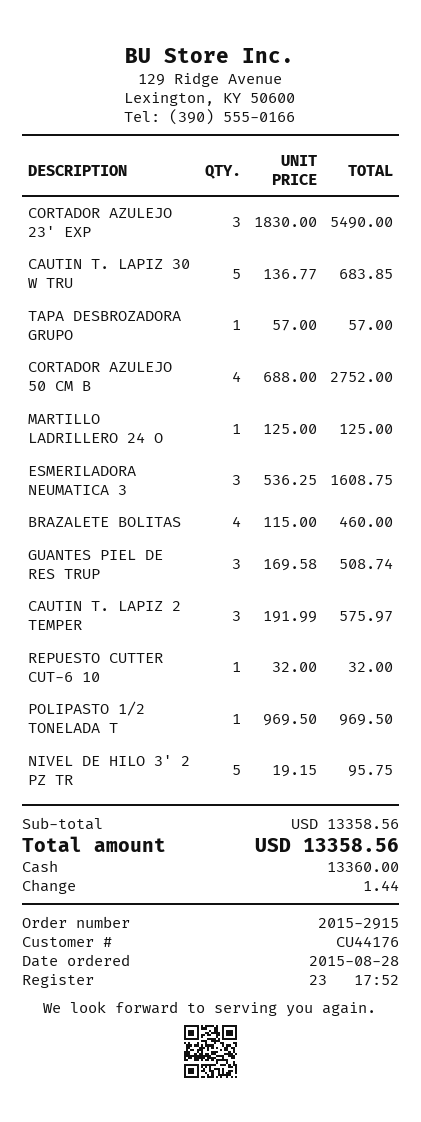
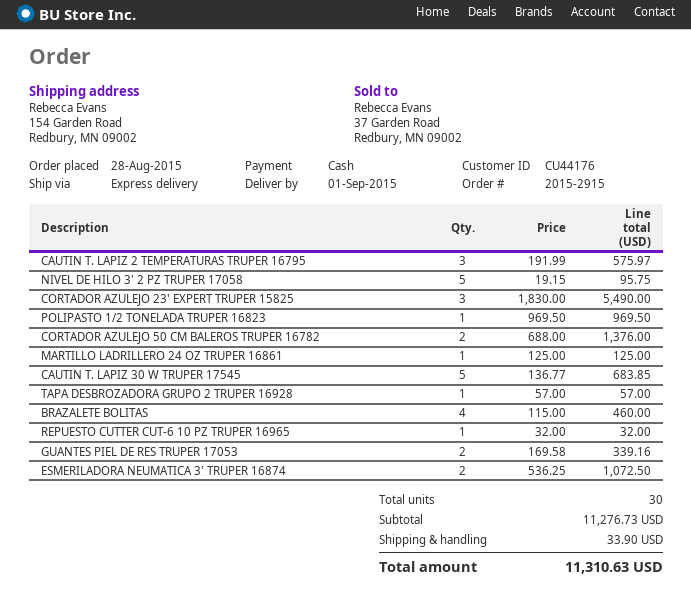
CORTADOR AZULEJO 50 CM B: 4 x 688.00 = 2752.00 -> 2 x 688.00 = 1376.00
ESMERILADORA NEUMATICA 3: 3 x 536.25 = 1608.75 -> 2 x 536.25 = 1072.50
GUANTES PIEL DE RES TRUP: 3 x 169.58 = 508.74 -> 2 x 169.58 = 339.16
subtotal: 13358.56 -> 11276.73
shipping: none -> 33.90
total: 13358.56 -> 11310.63

